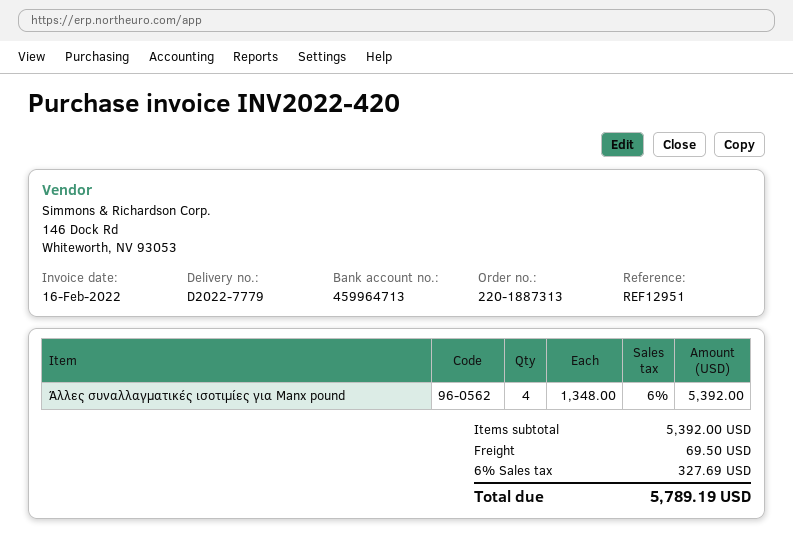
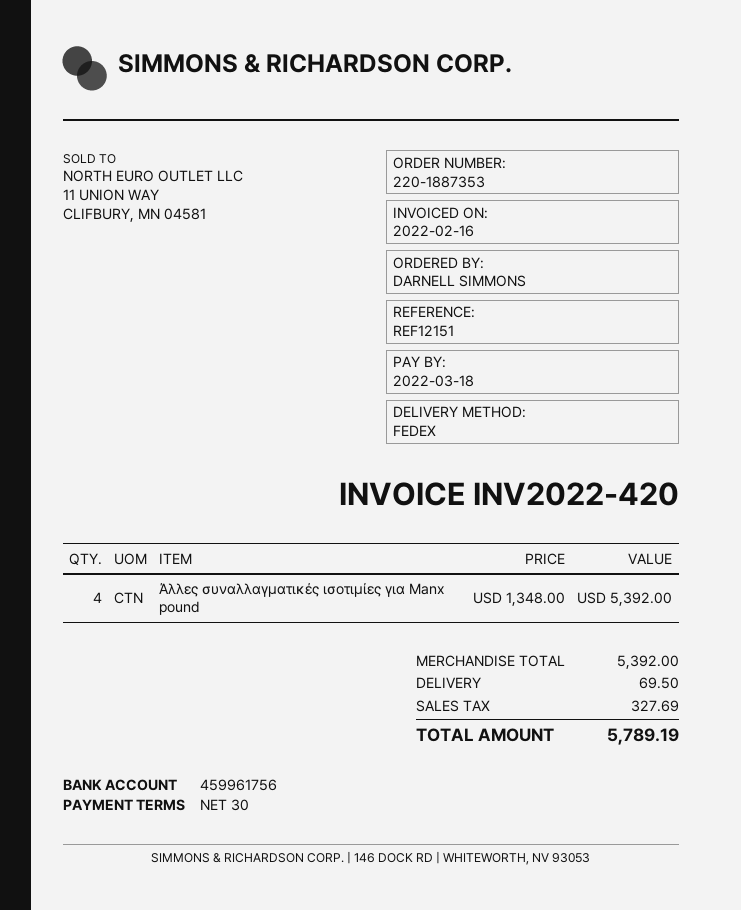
order number: 220-1887313 -> 220-1887353
reference: REF12951 -> REF12151
bank account: 459964713 -> 459961756

